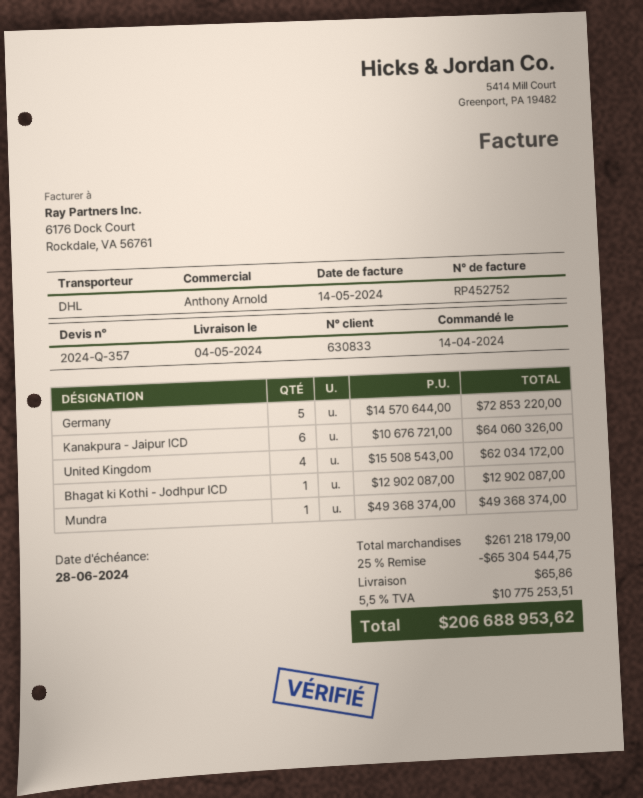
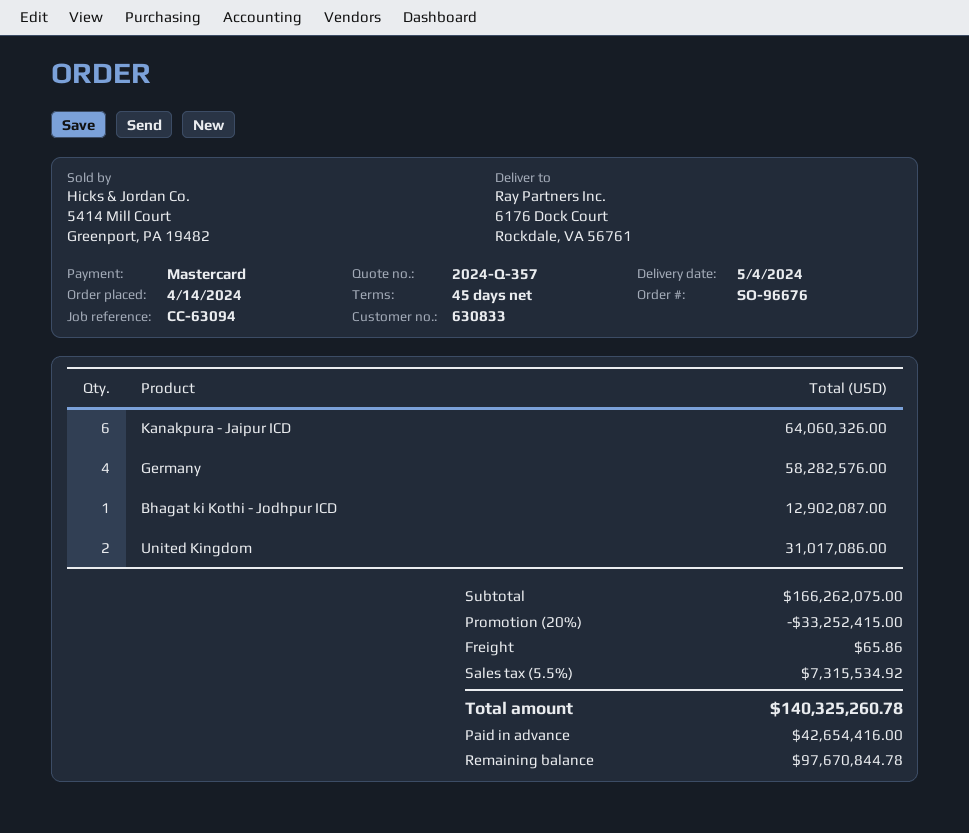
Germany: 5 for 72853220.00 -> 4 for 58282576.00
United Kingdom: 4 for 62034172.00 -> 2 for 31017086.00
Mundra: 1 for 49368374.00 -> none
subtotal: 261218179.00 -> 166262075.00
discount: 25% = 65304544.75 -> 20% = 33252415.00
tax: 5.5% = 10775253.51 -> 5.5% = 7315534.92
total: 206688953.62 -> 140325260.78

